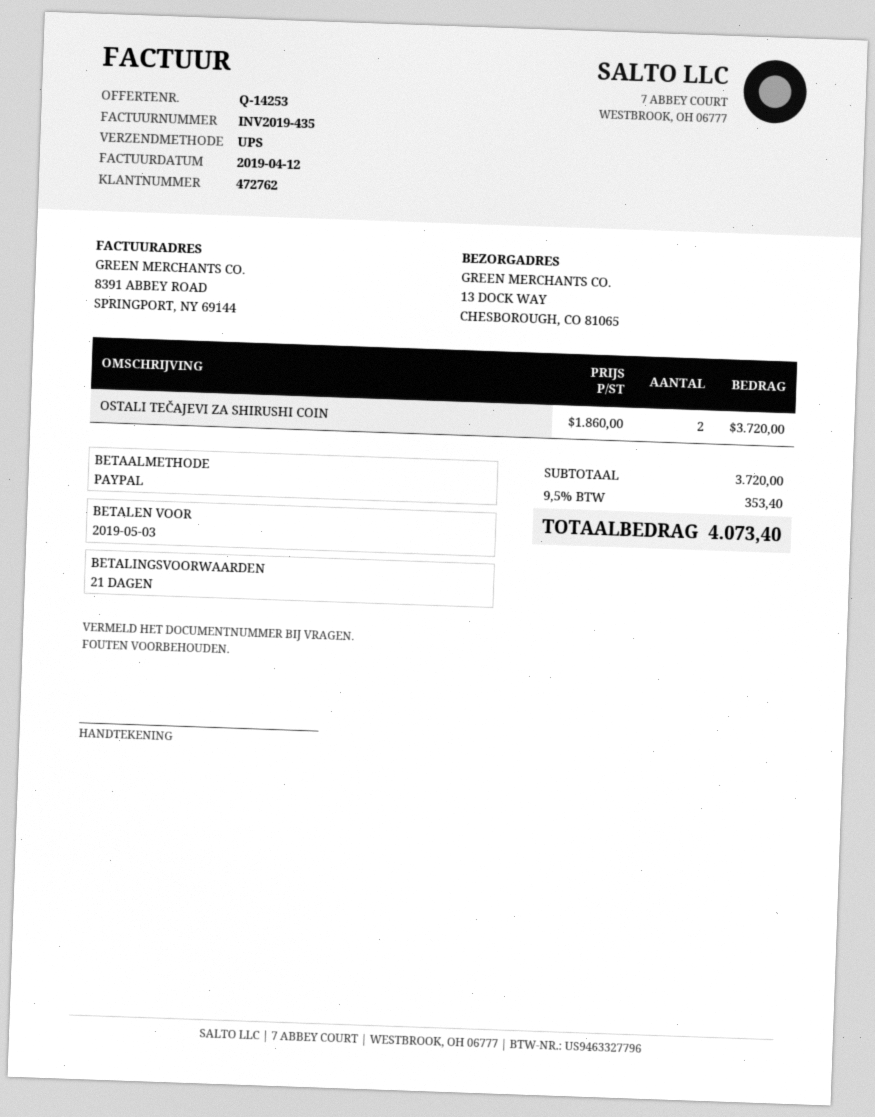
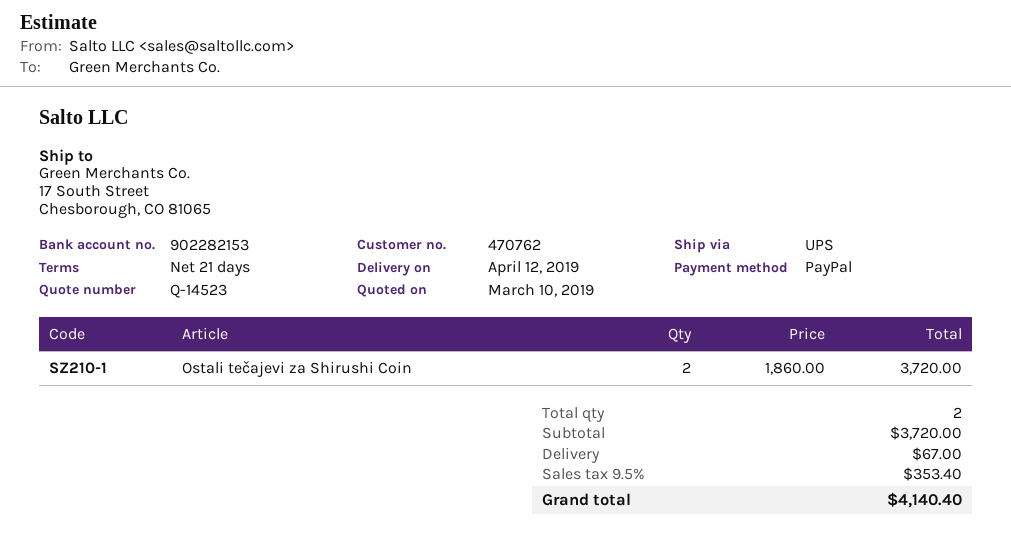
quote number: Q-14253 -> Q-14523
customer number: 472762 -> 470762
ship to: 13 DOCK WAY, CHESBOROUGH, CO 81065 -> 17 South Street, Chesborough, CO 81065
shipping: none -> 67.00
total: 4073.40 -> 4140.40

